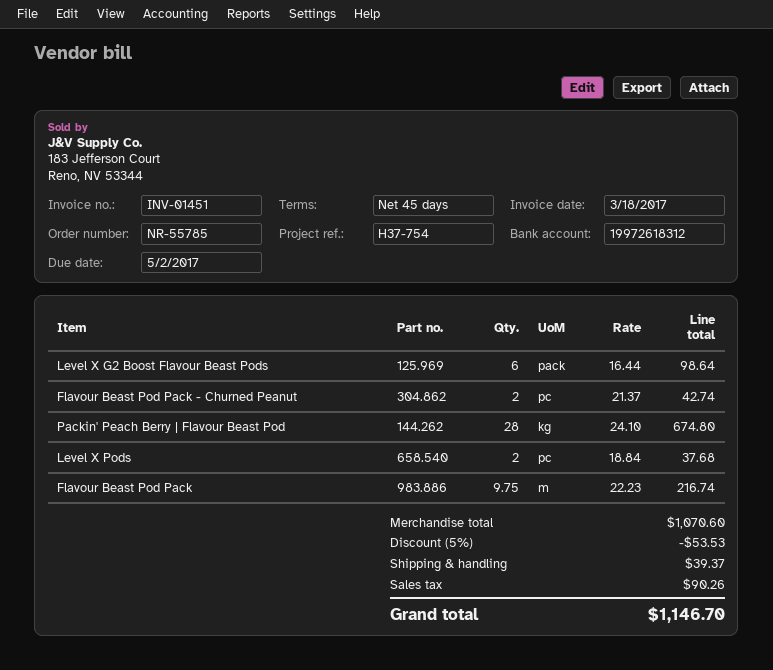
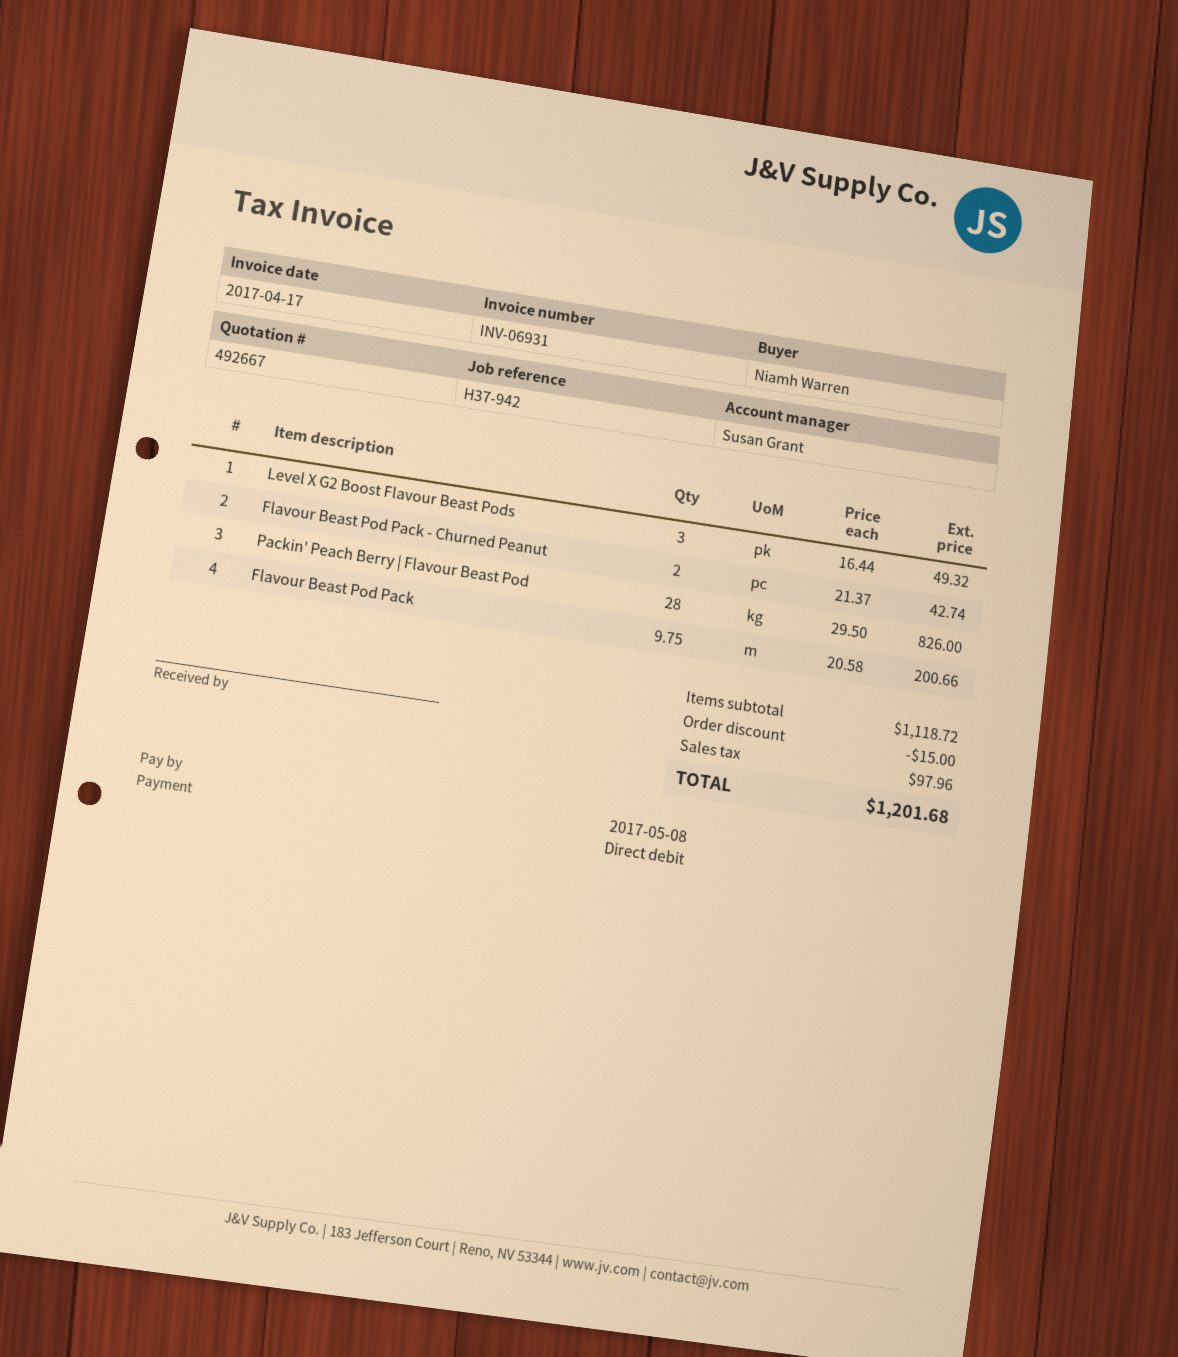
invoice number: INV-01451 -> INV-06931
invoice date: 2017-03-18 -> 2017-04-17
due date: 2017-05-02 -> 2017-05-08
reference: H37-754 -> H37-942
Level X G2 Boost Flavour Beast Pods: 6 x 16.44 = 98.64 -> 3 x 16.44 = 49.32
Packin' Peach Berry | Flavour Beast Pod: 28 x 24.10 = 674.80 -> 28 x 29.50 = 826.00
Level X Pods: 2 x 18.84 = 37.68 -> none
Flavour Beast Pod Pack: 9.75 x 22.23 = 216.74 -> 9.75 x 20.58 = 200.66
subtotal: 1070.60 -> 1118.72
discount: 53.53 -> 15.00
shipping: 39.37 -> none
tax: 90.26 -> 97.96
total: 1146.70 -> 1201.68

